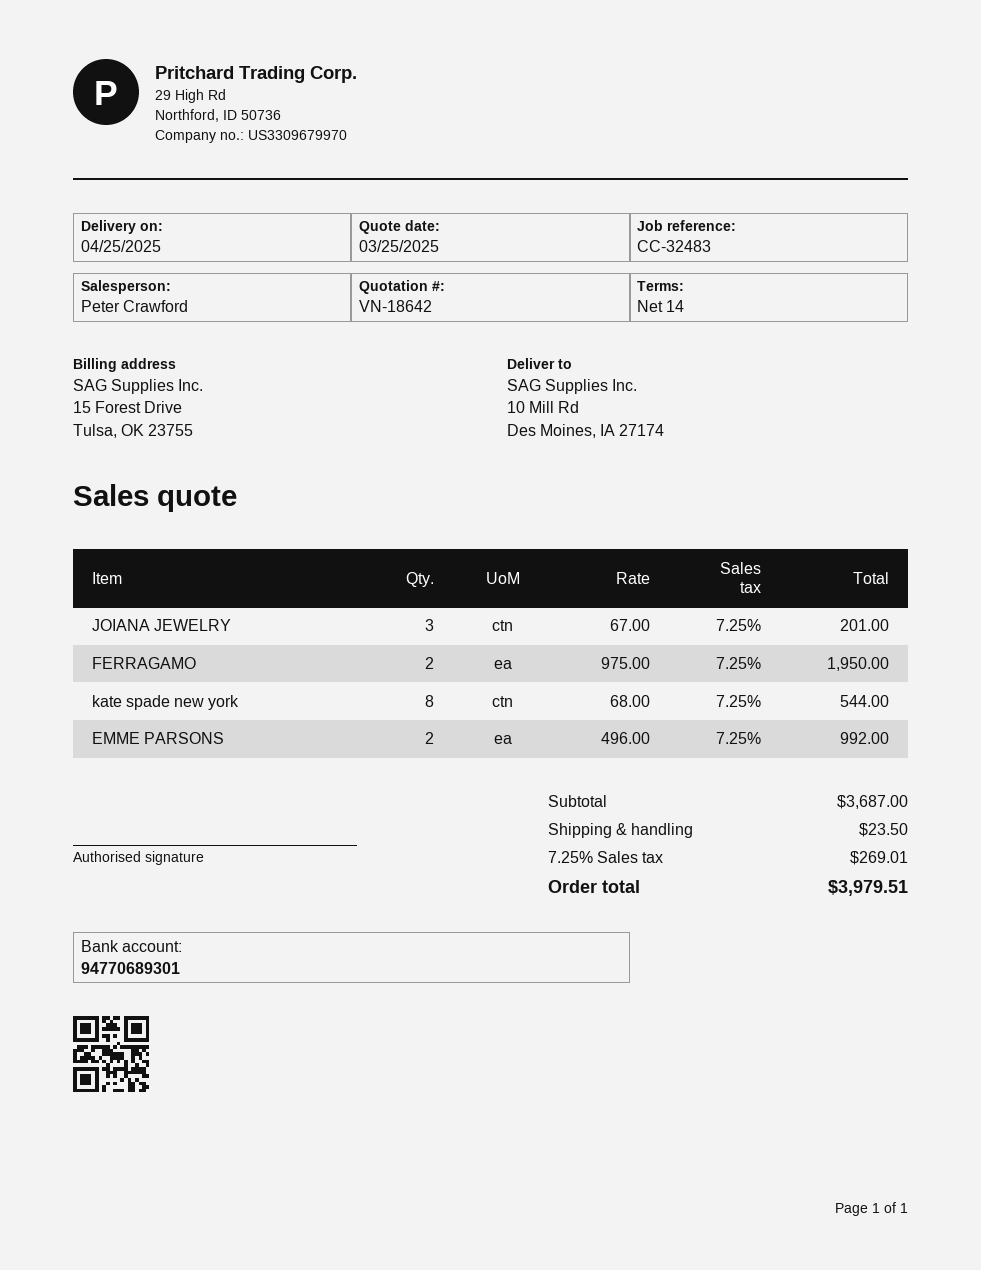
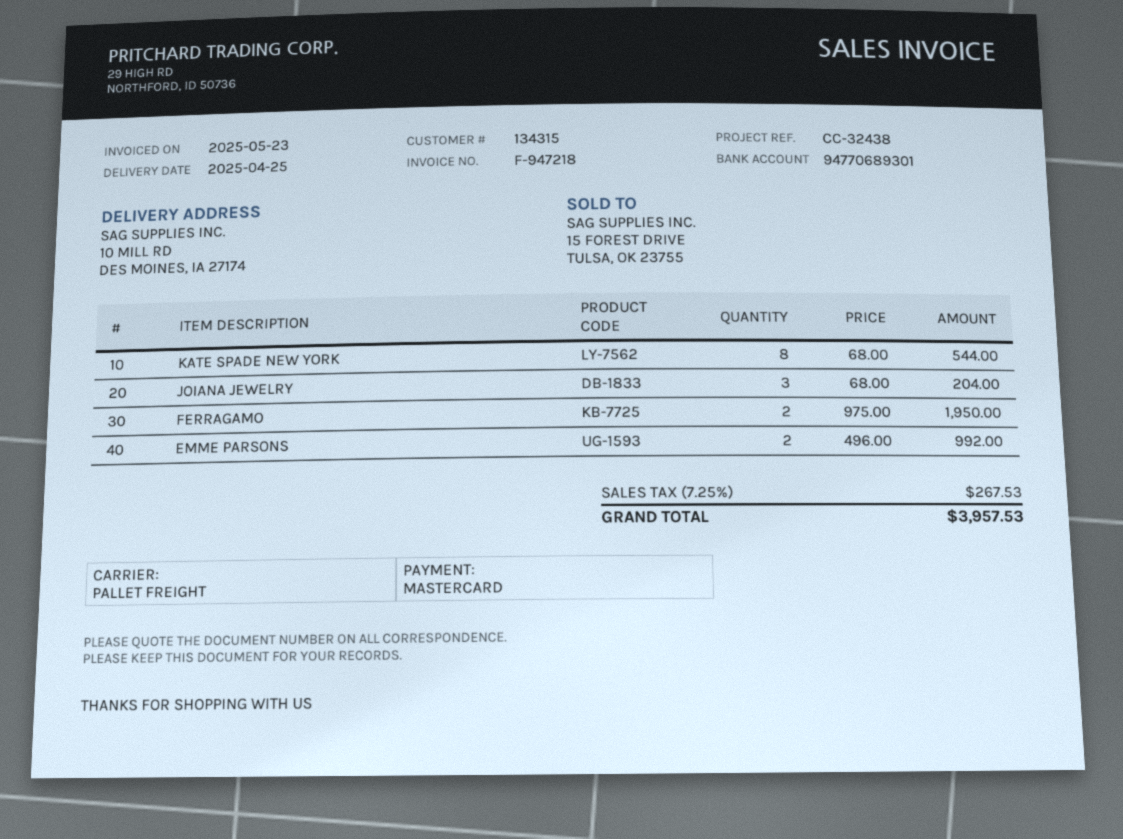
reference: CC-32483 -> CC-32438
JOIANA JEWELRY: 3 x 67.00 = 201.00 -> 3 x 68.00 = 204.00
shipping: 23.50 -> none
tax: 7.25% = 269.01 -> 7.25% = 267.53
total: 3979.51 -> 3957.53

